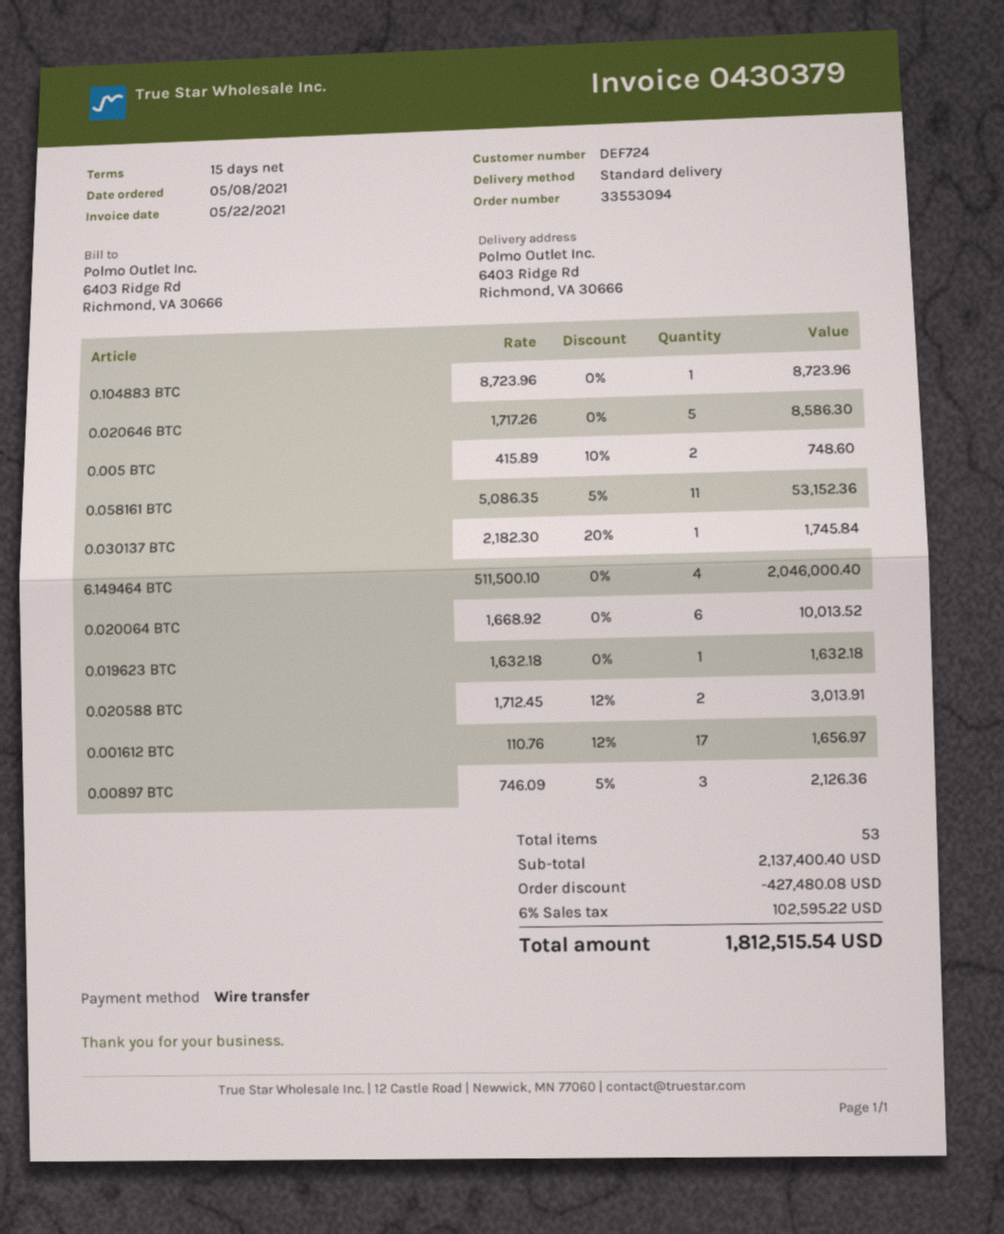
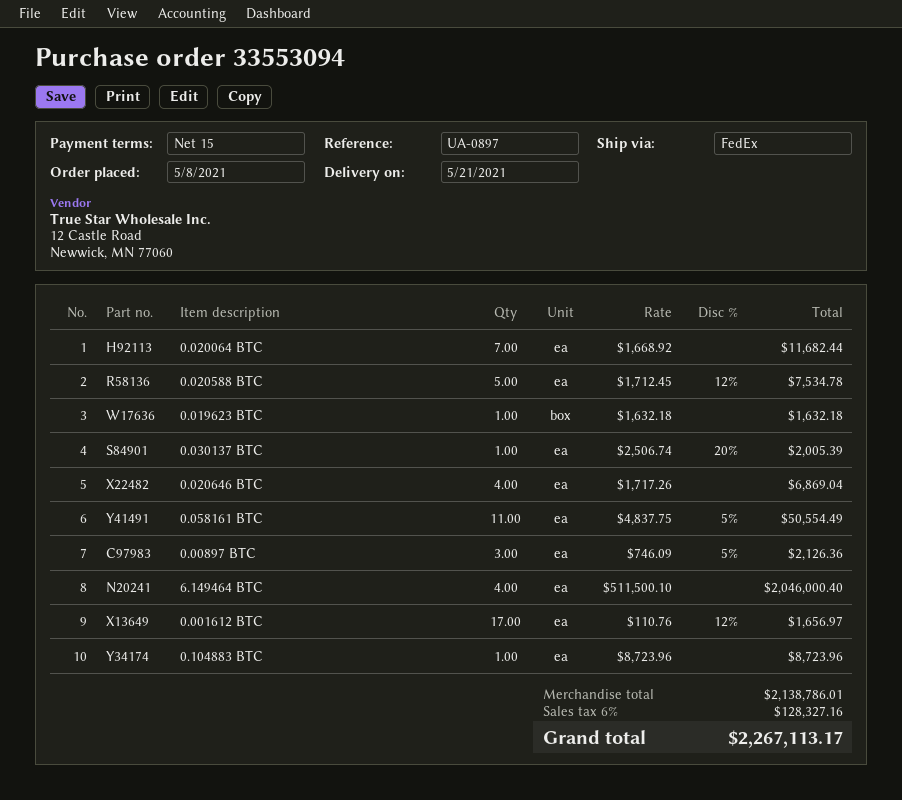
shipping method: standard -> FedEx
0.020646 BTC: 5 x 1717.26 = 8586.30 -> 4 x 1717.26 = 6869.04
0.005 BTC: 2 x 415.89 - 10% = 748.60 -> none
0.058161 BTC: 11 x 5086.35 - 5% = 53152.36 -> 11 x 4837.75 - 5% = 50554.49
0.030137 BTC: 1 x 2182.30 - 20% = 1745.84 -> 1 x 2506.74 - 20% = 2005.39
0.020064 BTC: 6 x 1668.92 = 10013.52 -> 7 x 1668.92 = 11682.44
0.020588 BTC: 2 x 1712.45 - 12% = 3013.91 -> 5 x 1712.45 - 12% = 7534.78
subtotal: 2137400.40 -> 2138786.01
discount: 427480.08 -> none
tax: 6% = 102595.22 -> 6% = 128327.16
total: 1812515.54 -> 2267113.17

